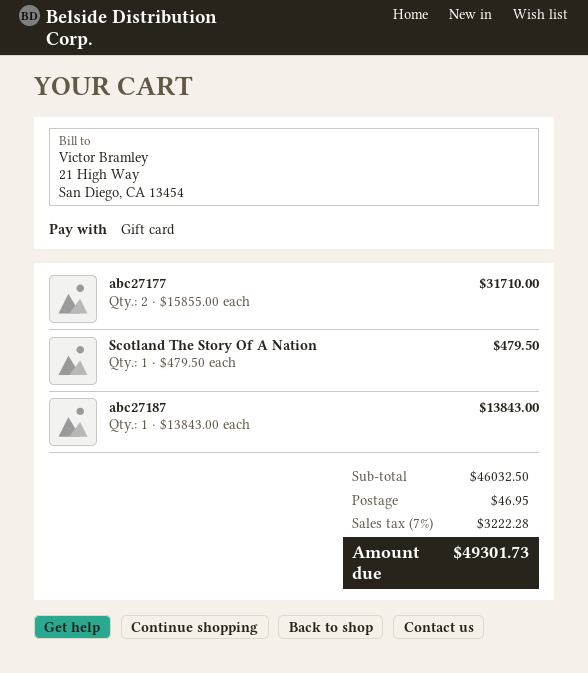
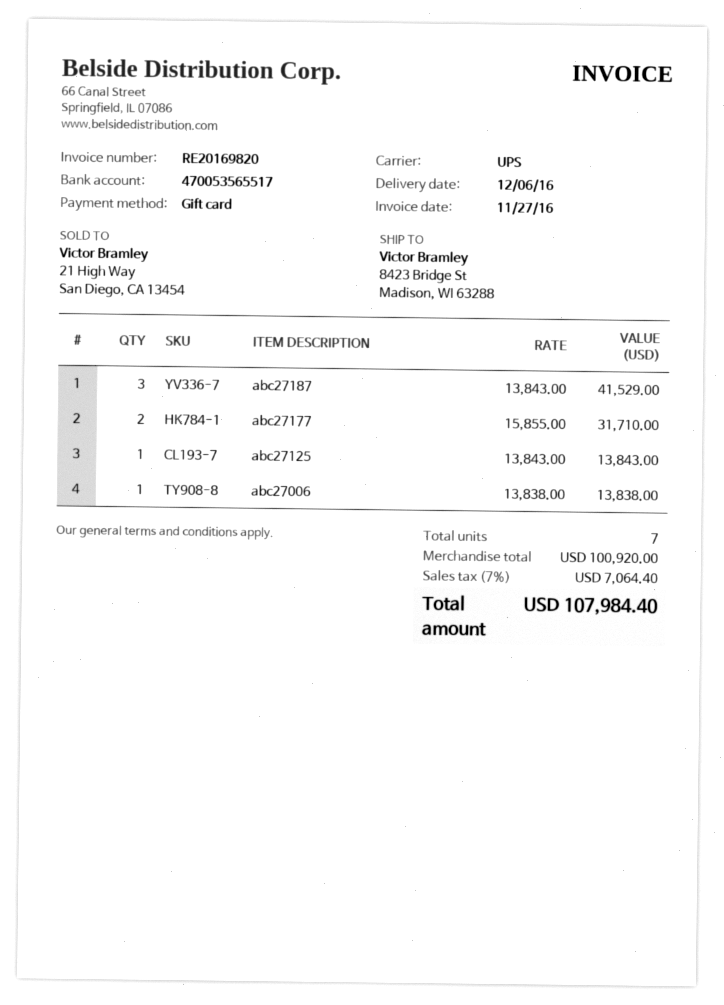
Scotland The Story Of A Nation: 1 x 479.50 = 479.50 -> none
abc27187: 1 x 13843.00 = 13843.00 -> 3 x 13843.00 = 41529.00
abc27125: none -> 1 x 13843.00 = 13843.00
abc27006: none -> 1 x 13838.00 = 13838.00
subtotal: 46032.50 -> 100920.00
shipping: 46.95 -> none
tax: 7% = 3222.28 -> 7% = 7064.40
total: 49301.73 -> 107984.40

